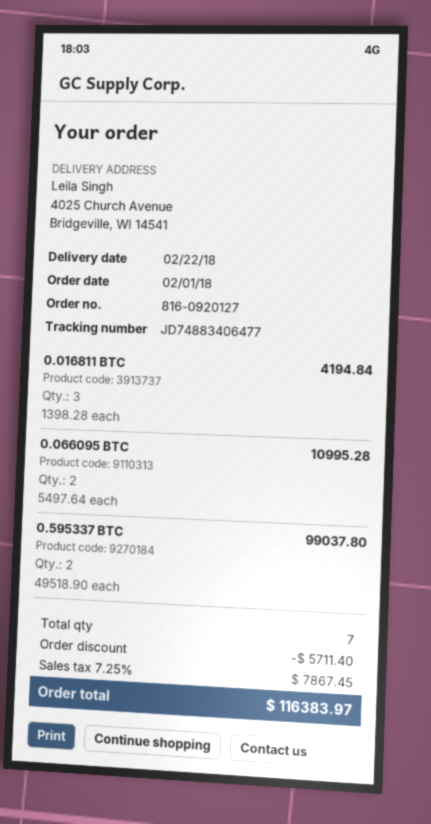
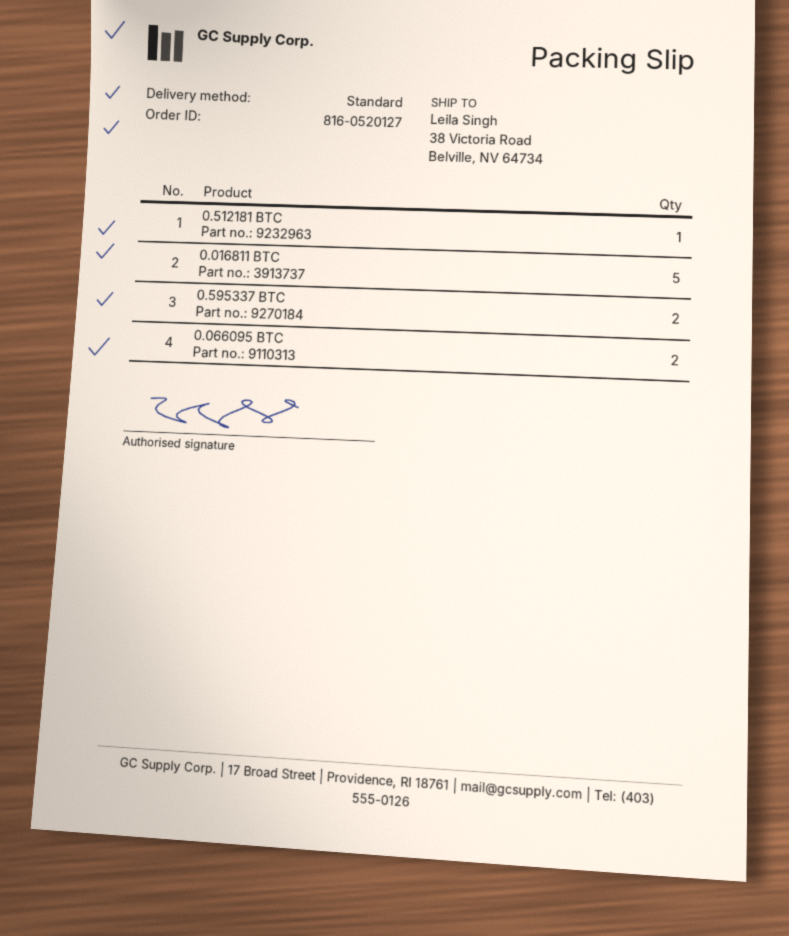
order number: 816-0920127 -> 816-0520127
ship to: 4025 Church Avenue, Bridgeville, WI 14541 -> 38 Victoria Road, Belville, NV 64734
0.016811 BTC: 3 -> 5
0.512181 BTC: none -> 1

